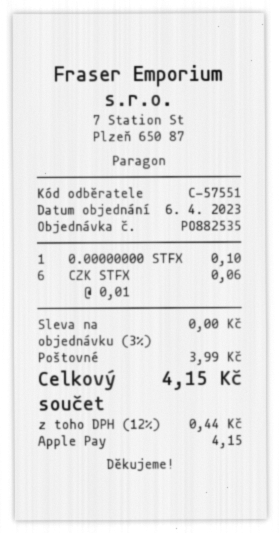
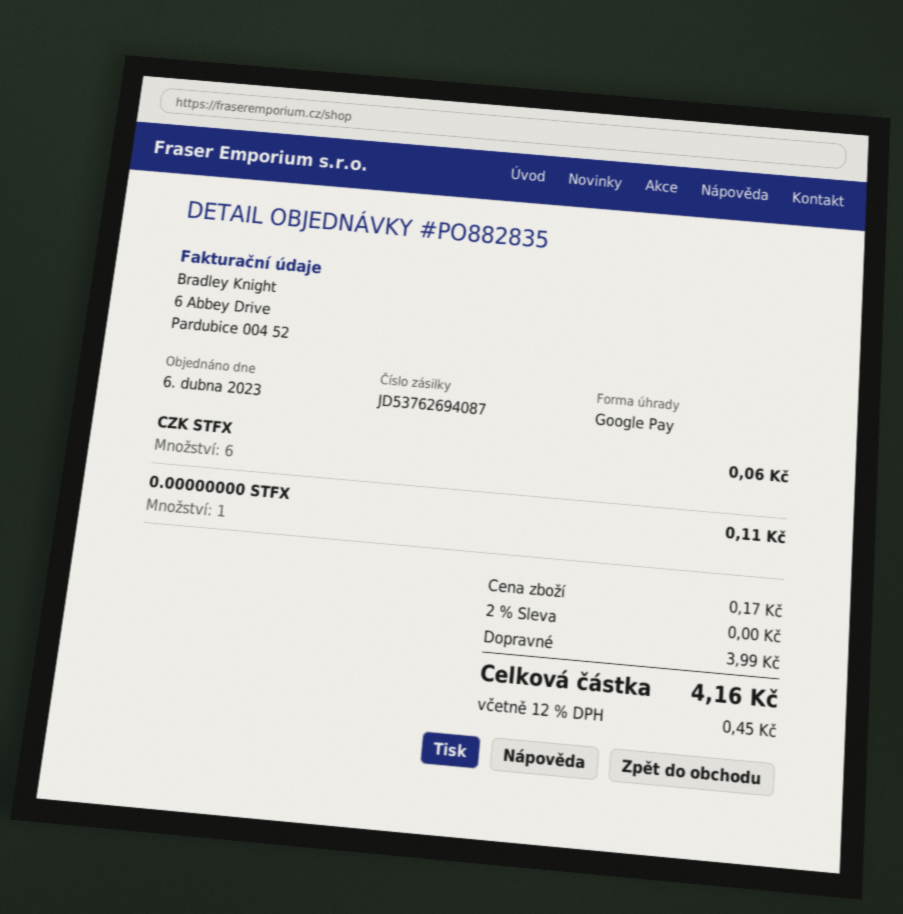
order number: PO882535 -> PO882835
payment method: Apple Pay -> Google Pay
0.00000000 STFX: 1 for 0.10 -> 1 for 0.11
discount: 3% = 0.00 -> 2% = 0.00
tax: 12% = 0.44 -> 12% = 0.45
total: 4.15 -> 4.16

